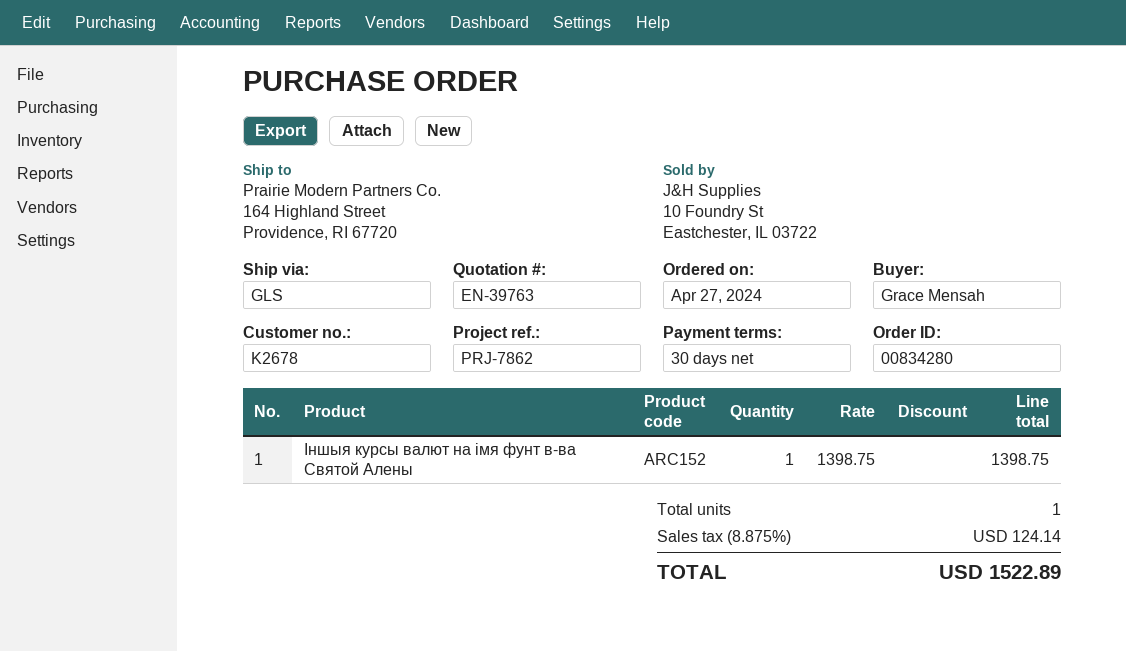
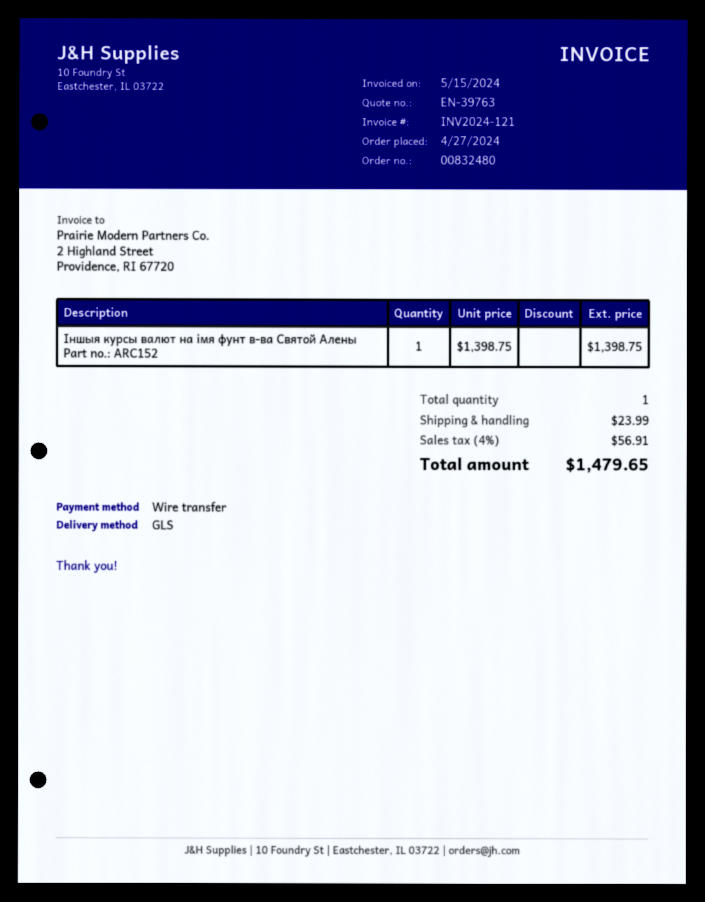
order number: 00834280 -> 00832480
shipping: none -> 23.99
tax: 8.875% = 124.14 -> 4% = 56.91
total: 1522.89 -> 1479.65

